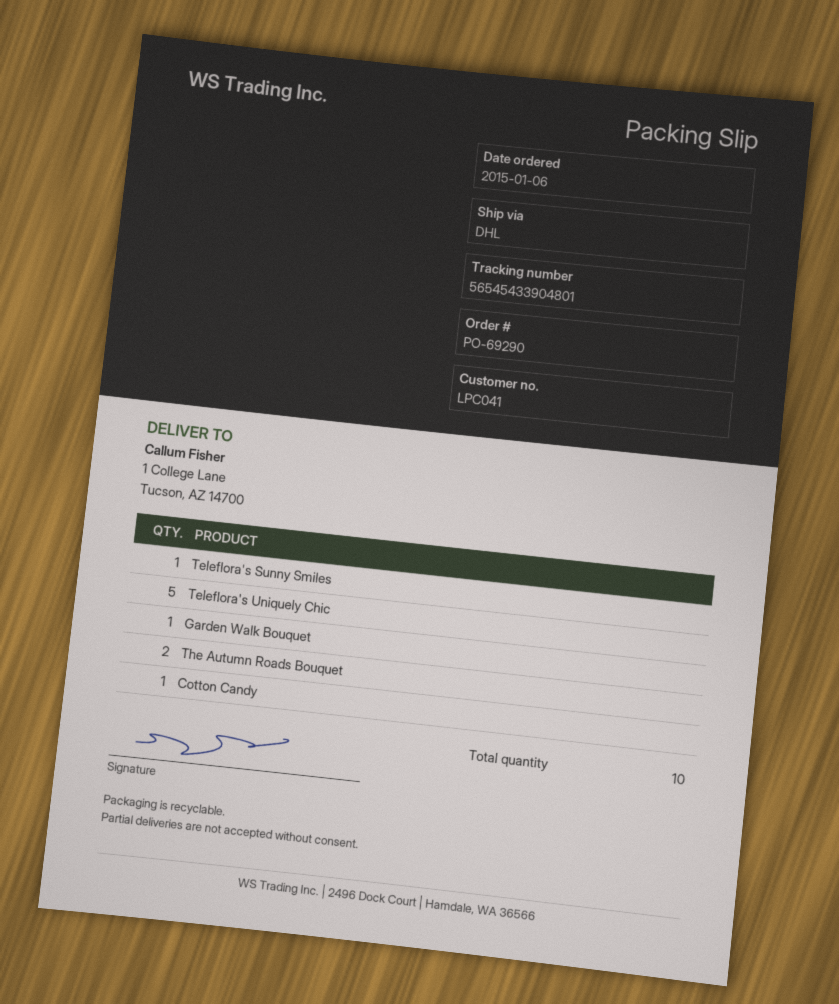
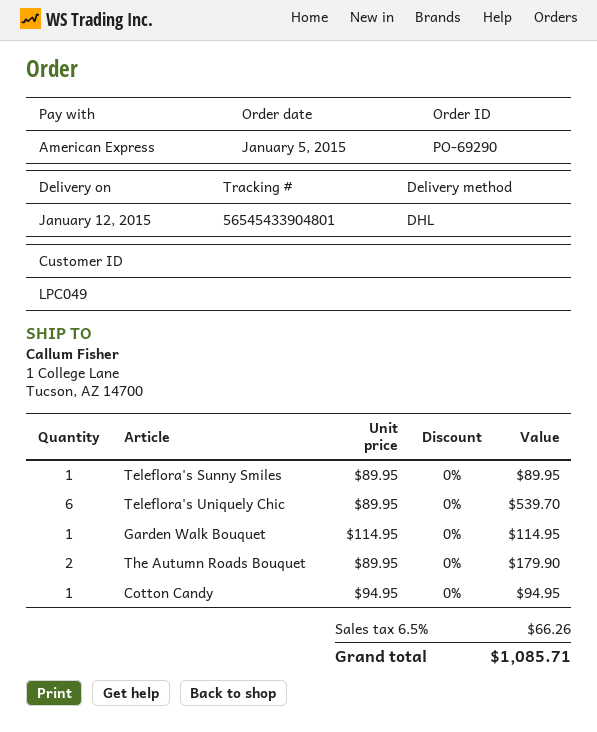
order date: 2015-01-06 -> 2015-01-05
customer number: LPC041 -> LPC049
Teleflora's Uniquely Chic: 5 -> 6

